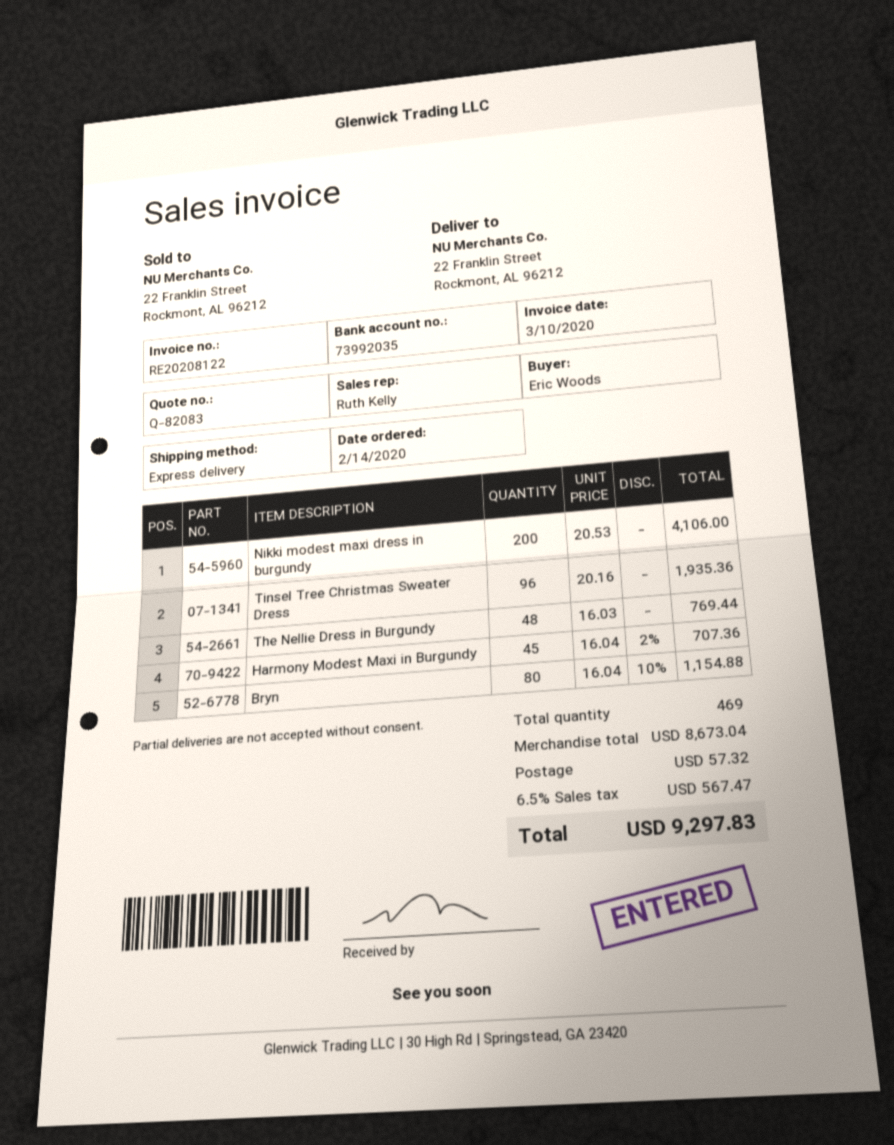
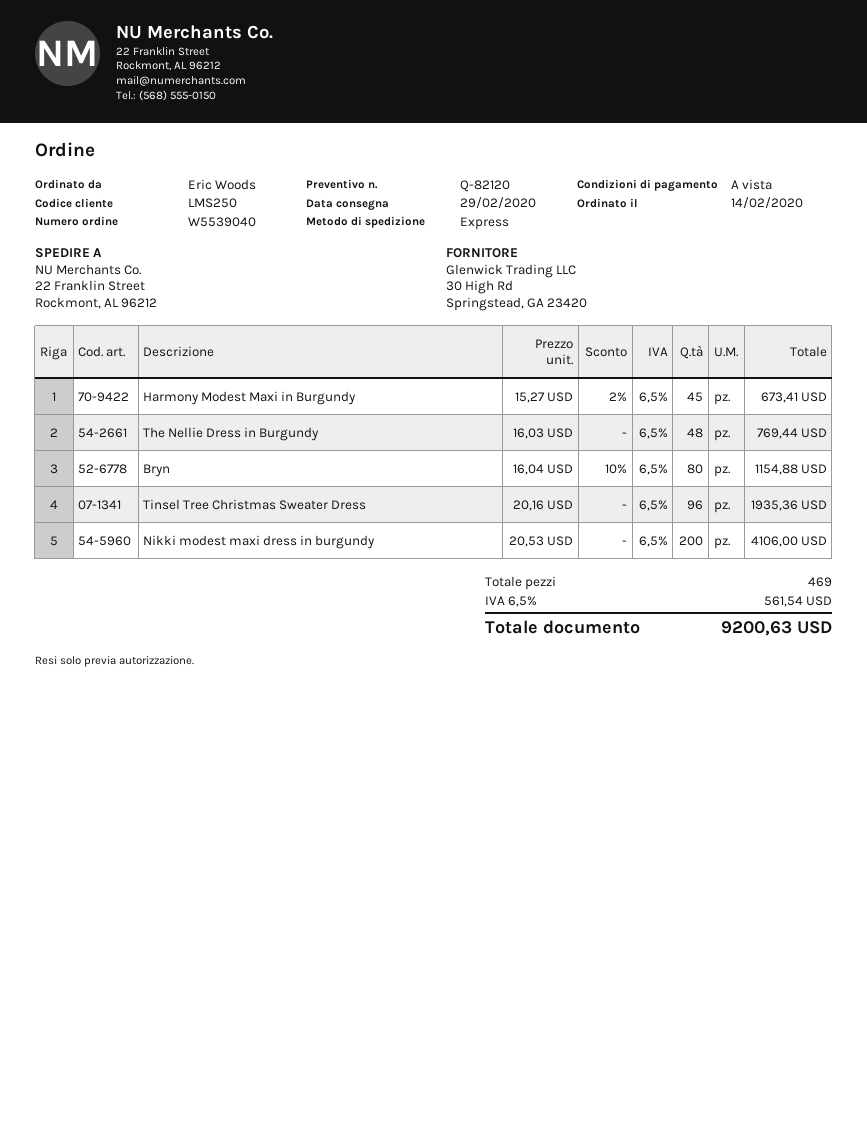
quote number: Q-82083 -> Q-82120
Harmony Modest Maxi in Burgundy: 45 x 16.04 - 2% = 707.36 -> 45 x 15.27 - 2% = 673.41
shipping: 57.32 -> none
tax: 6.5% = 567.47 -> 6.5% = 561.54
total: 9297.83 -> 9200.63

